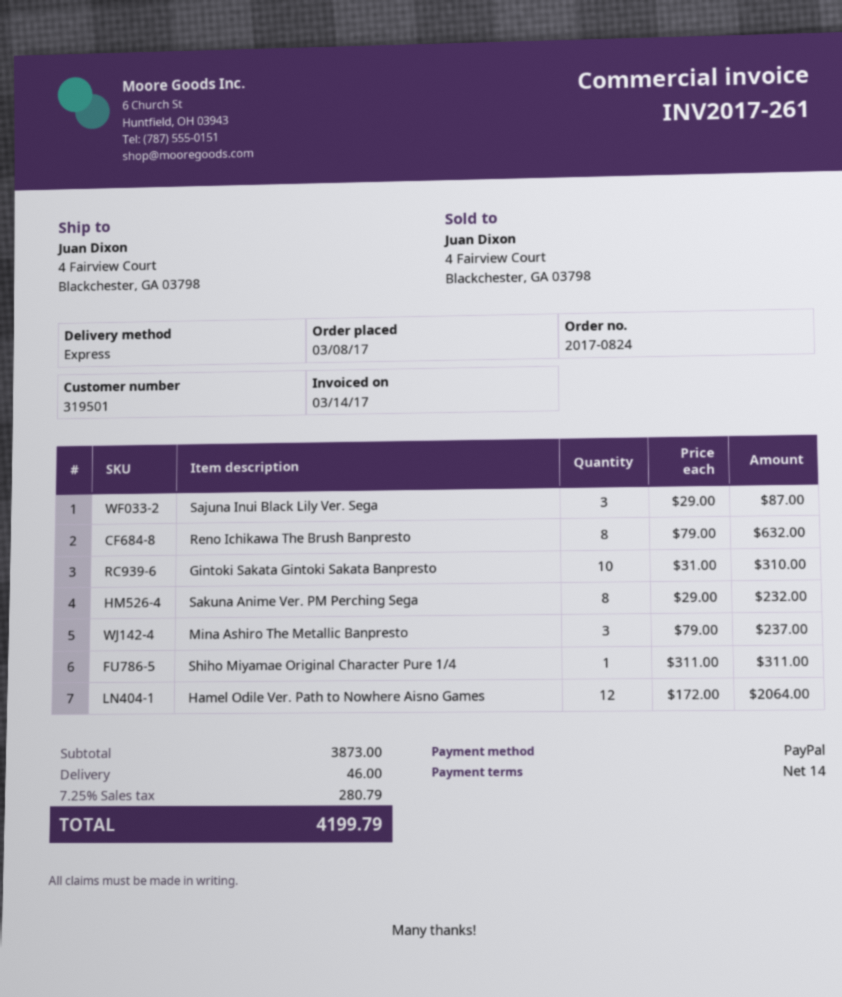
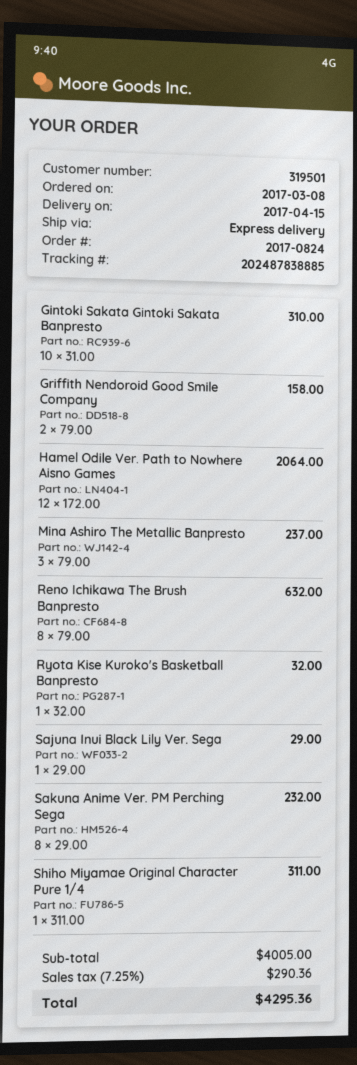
Sajuna Inui Black Lily Ver. Sega: 3 x 29.00 = 87.00 -> 1 x 29.00 = 29.00
Griffith Nendoroid Good Smile Company: none -> 2 x 79.00 = 158.00
Ryota Kise Kuroko's Basketball Banpresto: none -> 1 x 32.00 = 32.00
subtotal: 3873.00 -> 4005.00
shipping: 46.00 -> none
tax: 7.25% = 280.79 -> 7.25% = 290.36
total: 4199.79 -> 4295.36

